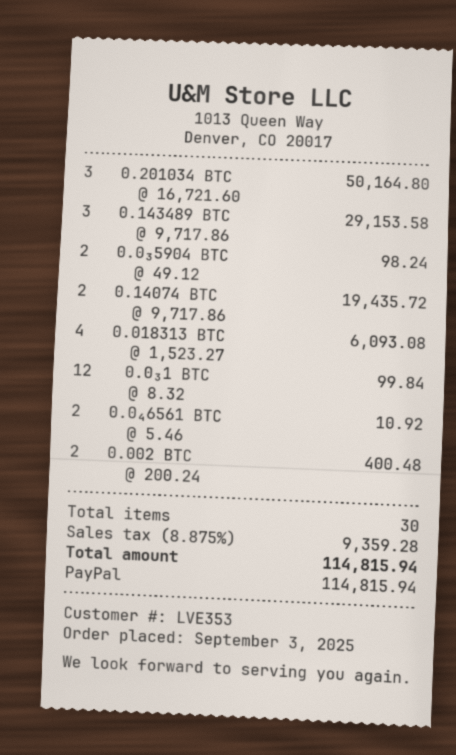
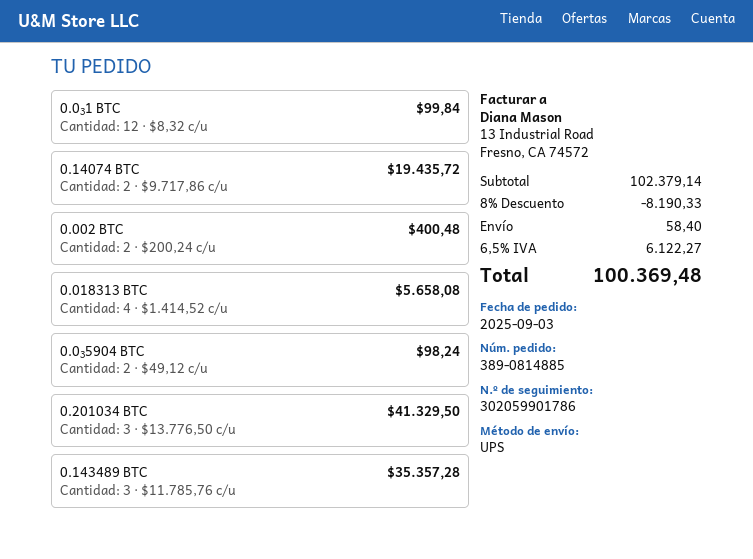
0.201034 BTC: 3 x 16721.60 = 50164.80 -> 3 x 13776.50 = 41329.50
0.143489 BTC: 3 x 9717.86 = 29153.58 -> 3 x 11785.76 = 35357.28
0.018313 BTC: 4 x 1523.27 = 6093.08 -> 4 x 1414.52 = 5658.08
0.0₄6561 BTC: 2 x 5.46 = 10.92 -> none
discount: none -> 8% = 8190.33
shipping: none -> 58.40
tax: 8.875% = 9359.28 -> 6.5% = 6122.27
total: 114815.94 -> 100369.48

